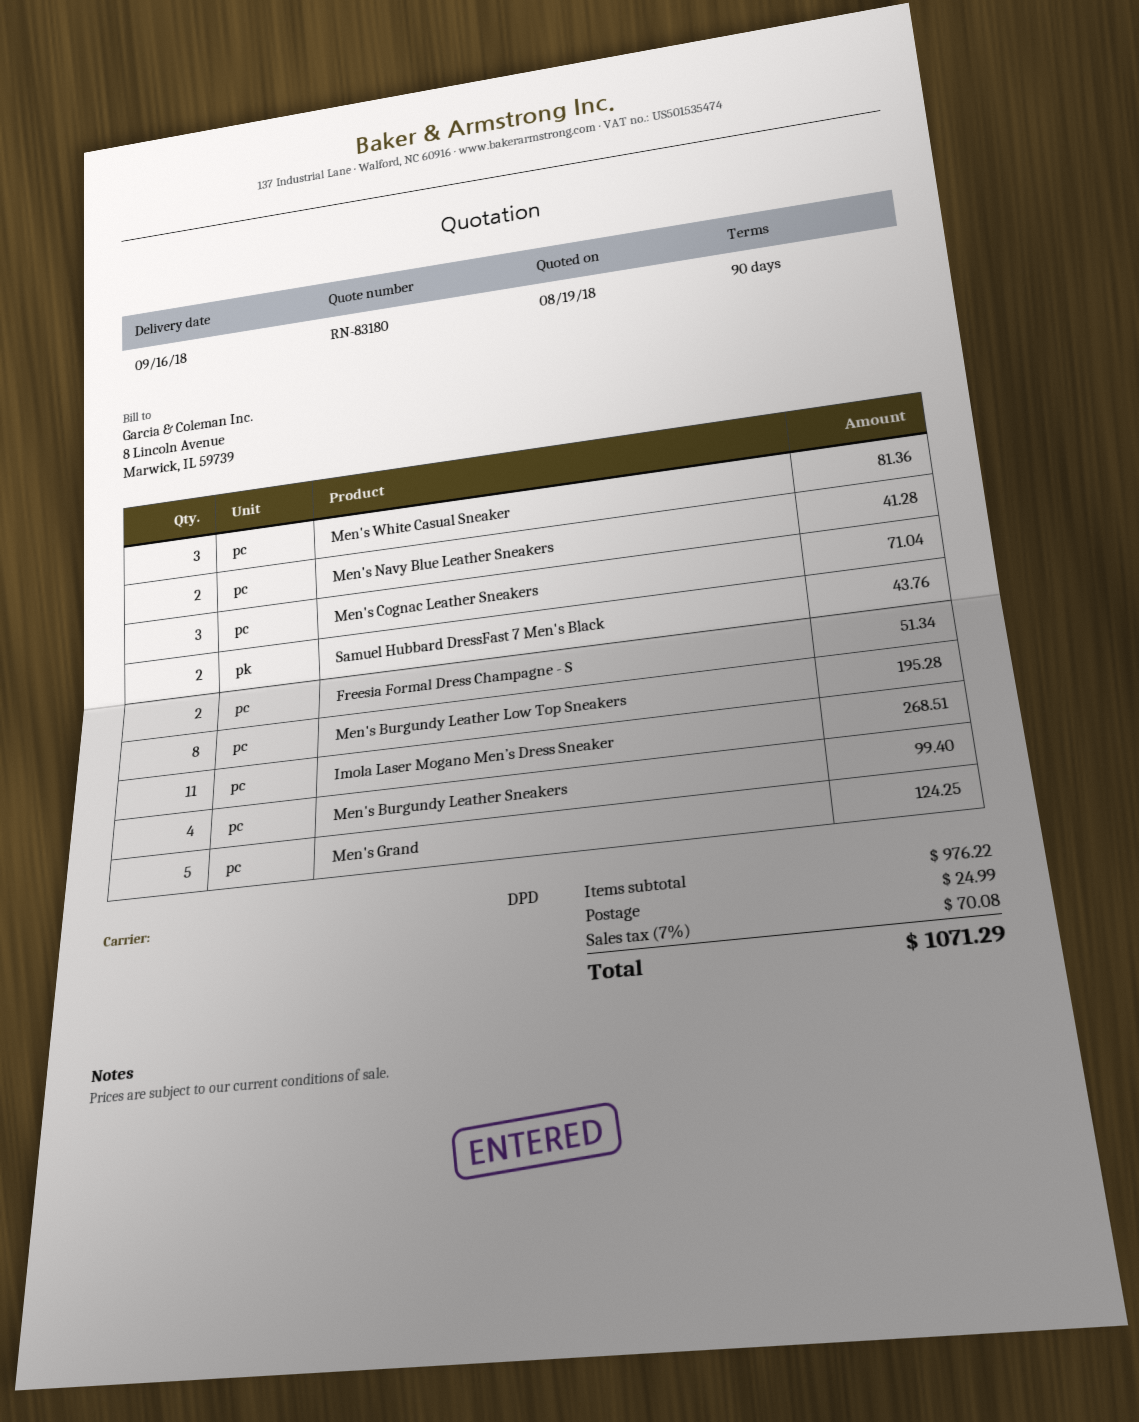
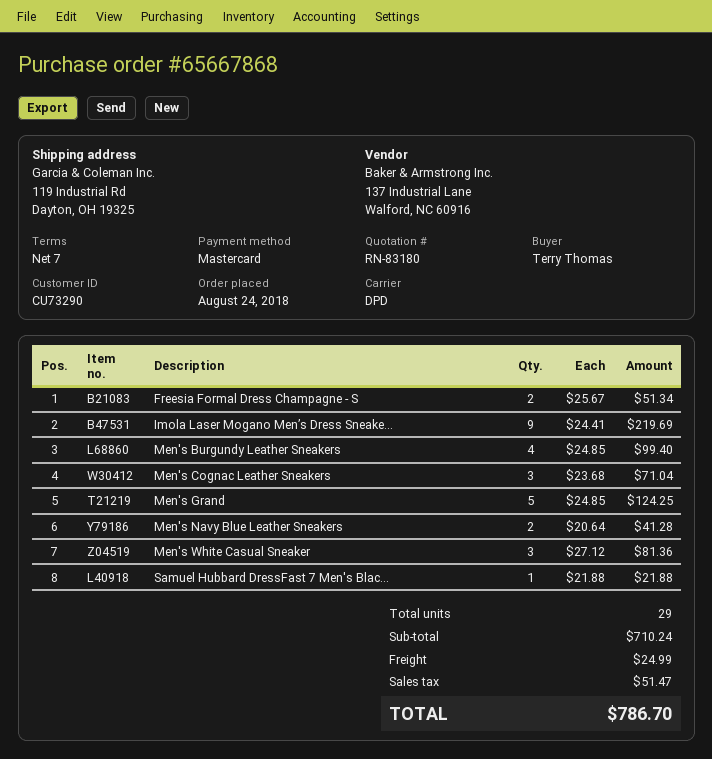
payment terms: 90 days -> 7 days
Samuel Hubbard DressFast 7 Men's Black: 2 for 43.76 -> 1 for 21.88
Men's Burgundy Leather Low Top Sneakers: 8 for 195.28 -> none
Imola Laser Mogano Men’s Dress Sneaker: 11 for 268.51 -> 9 for 219.69
subtotal: 976.22 -> 710.24
tax: 70.08 -> 51.47
total: 1071.29 -> 786.70

